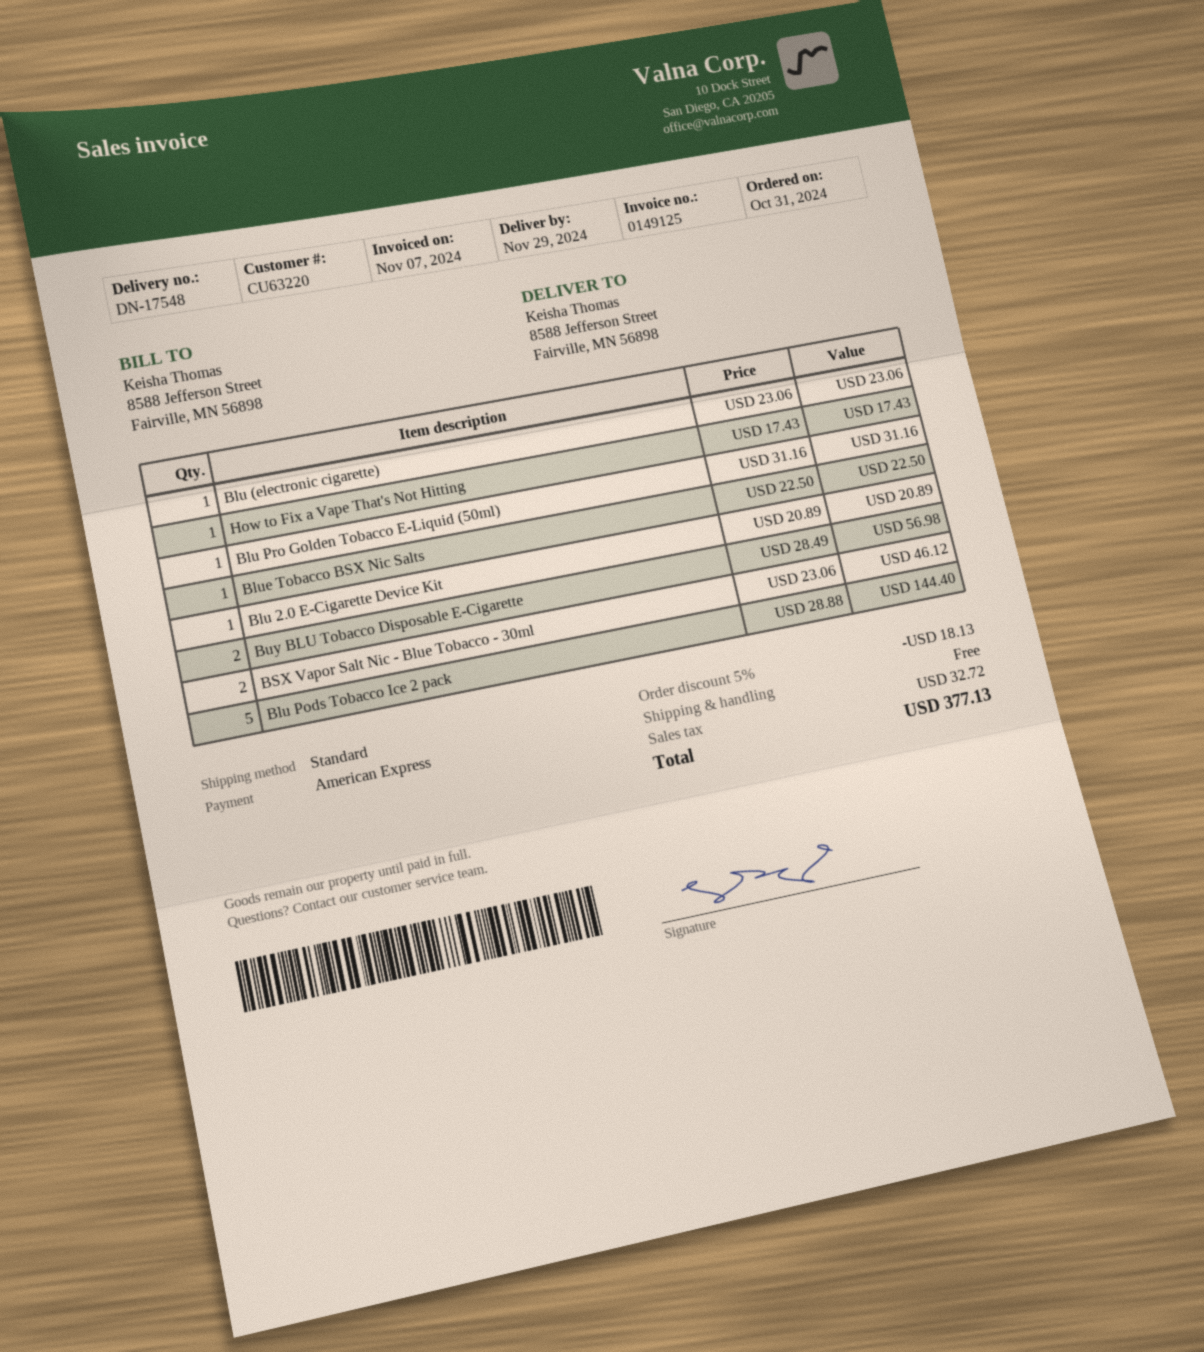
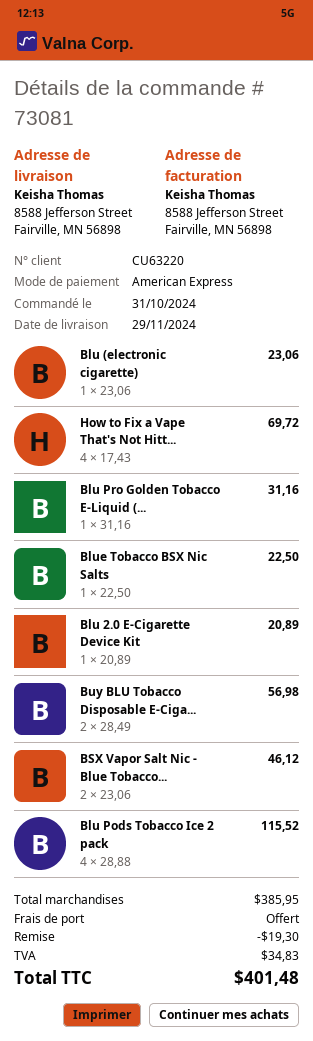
How to Fix a Vape That's Not Hitting: 1 x 17.43 = 17.43 -> 4 x 17.43 = 69.72
Blu Pods Tobacco Ice 2 pack: 5 x 28.88 = 144.40 -> 4 x 28.88 = 115.52
discount: 18.13 -> 19.30
tax: 32.72 -> 34.83
total: 377.13 -> 401.48

